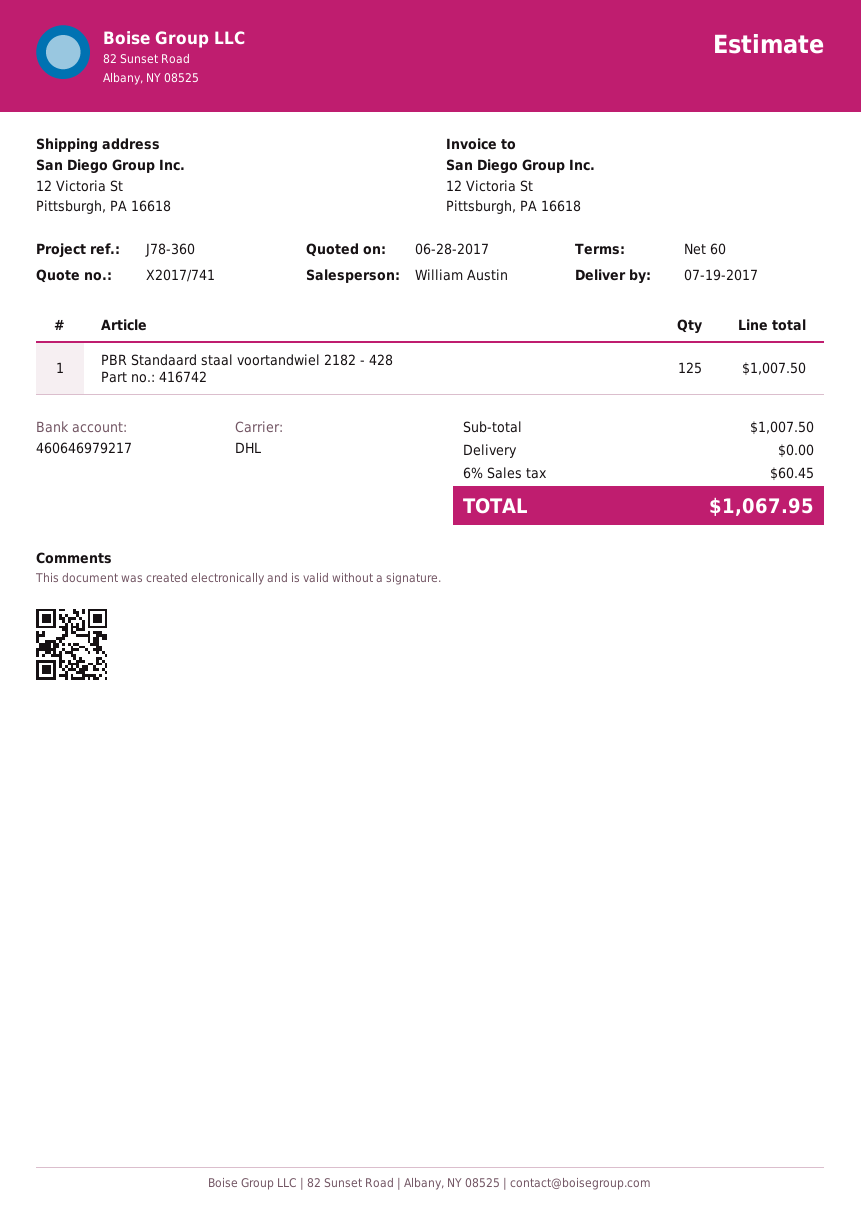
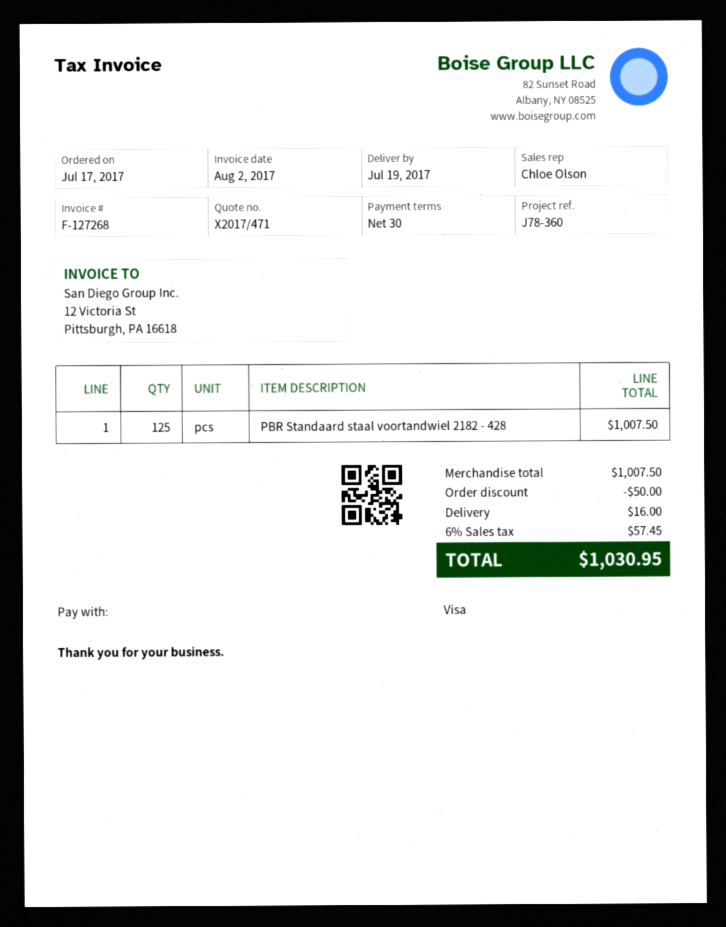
quote number: X2017/741 -> X2017/471
payment terms: 60 days -> 30 days
sales rep: William Austin -> Chloe Olson
discount: none -> 50.00
shipping: 0.00 -> 16.00
tax: 6% = 60.45 -> 6% = 57.45
total: 1067.95 -> 1030.95

